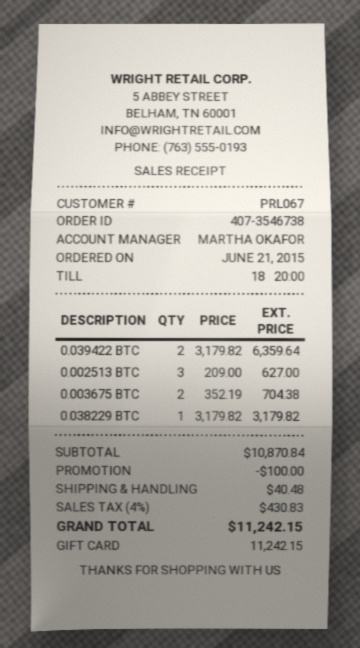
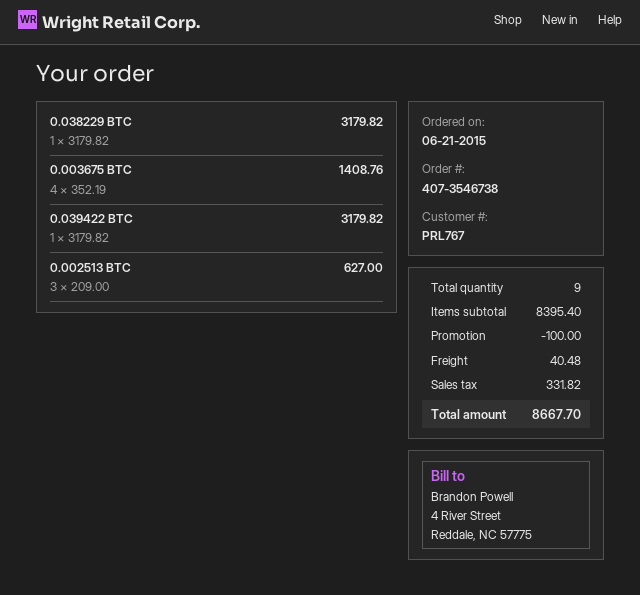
customer number: PRL067 -> PRL767
0.039422 BTC: 2 x 3179.82 = 6359.64 -> 1 x 3179.82 = 3179.82
0.003675 BTC: 2 x 352.19 = 704.38 -> 4 x 352.19 = 1408.76
subtotal: 10870.84 -> 8395.40
tax: 430.83 -> 331.82
total: 11242.15 -> 8667.70

